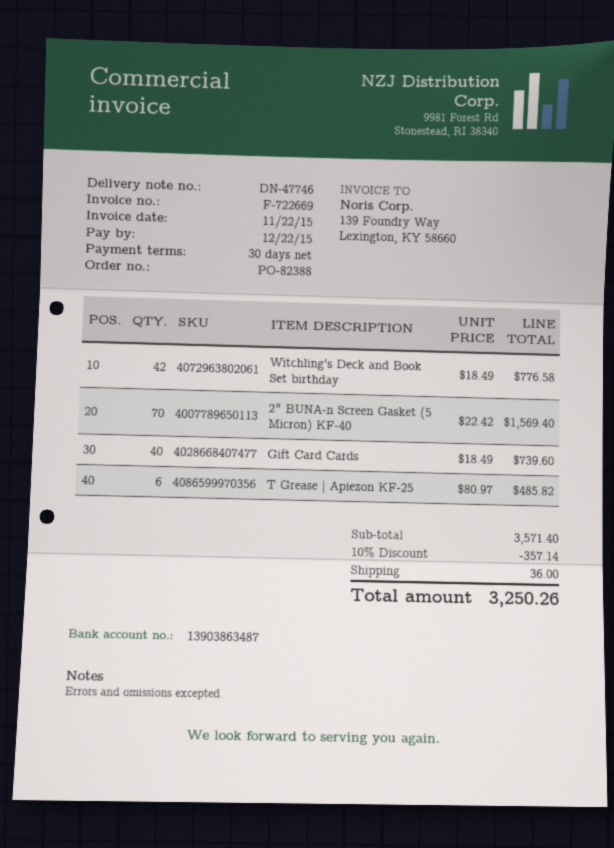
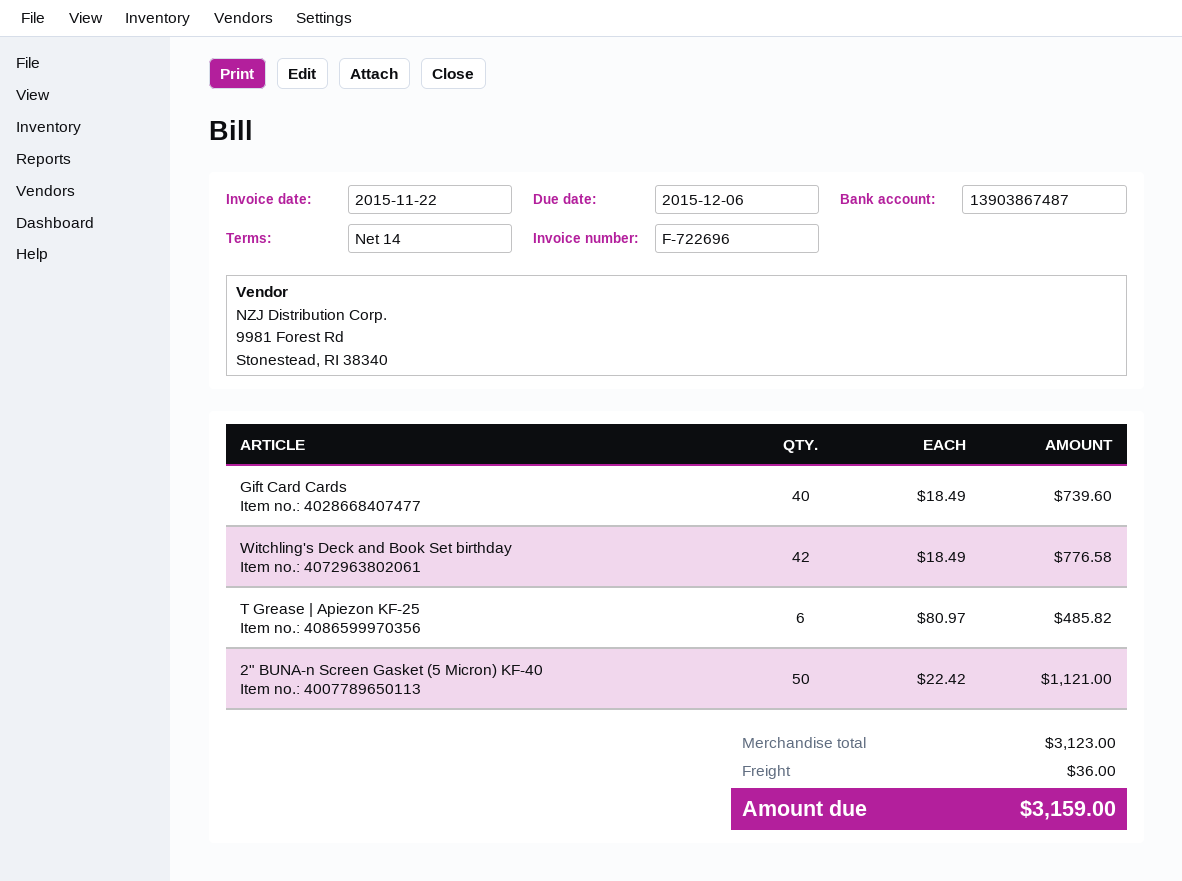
invoice number: F-722669 -> F-722696
payment terms: 30 days -> 14 days
due date: 2015-12-22 -> 2015-12-06
bank account: 13903863487 -> 13903867487
2" BUNA-n Screen Gasket (5 Micron) KF-40: 70 x 22.42 = 1569.40 -> 50 x 22.42 = 1121.00
subtotal: 3571.40 -> 3123.00
discount: 10% = 357.14 -> none
total: 3250.26 -> 3159.00

